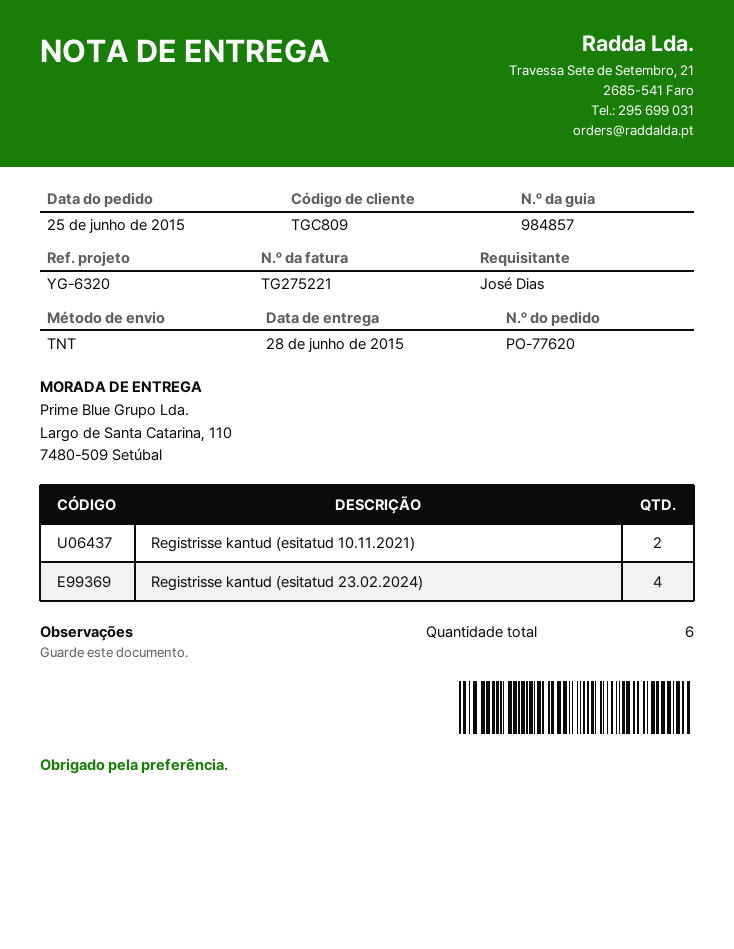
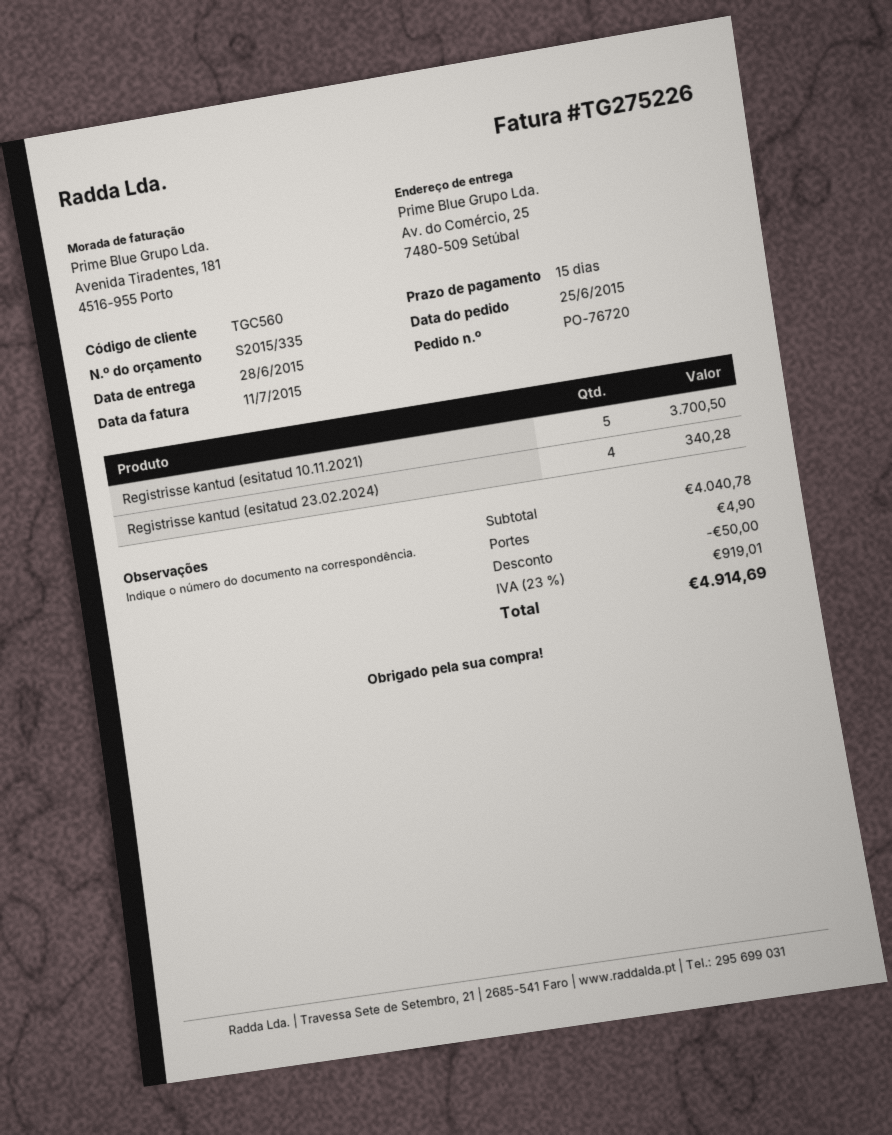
order number: PO-77620 -> PO-76720
invoice number: TG275221 -> TG275226
customer number: TGC809 -> TGC560
ship to: Largo de Santa Catarina, 110, 7480-509 Setúbal -> Av. do Comércio, 25, 7480-509 Setúbal
Registrisse kantud (esitatud 10.11.2021): 2 -> 5

